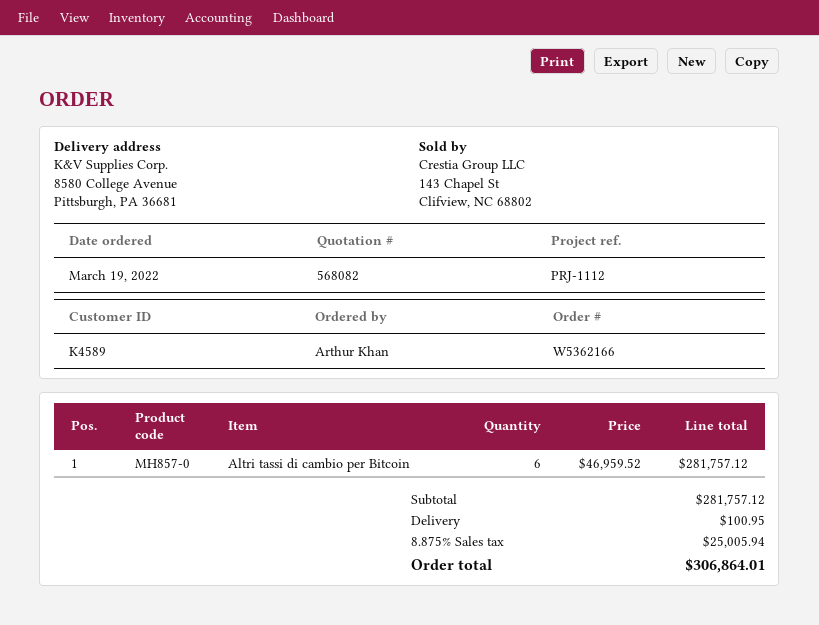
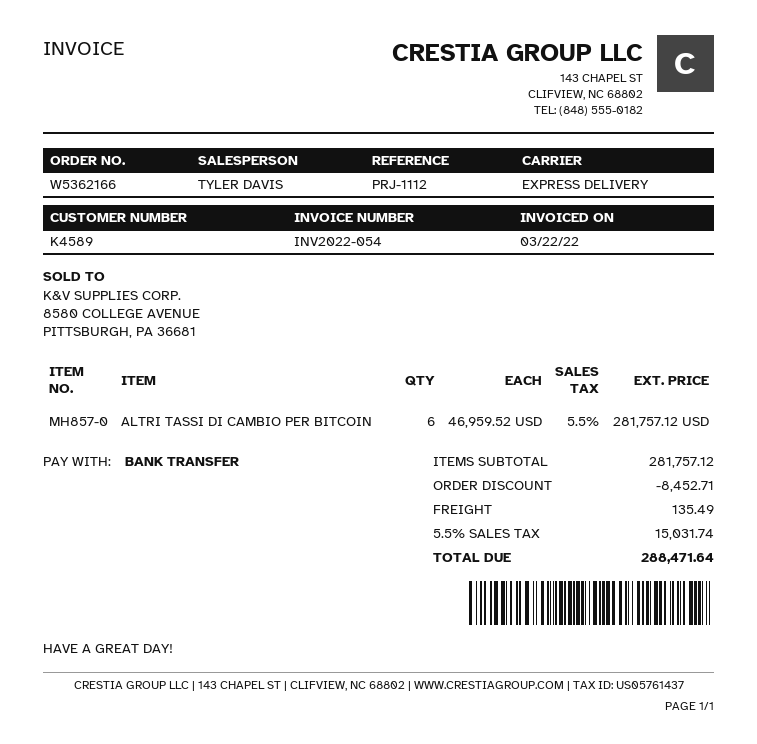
discount: none -> 8452.71
shipping: 100.95 -> 135.49
tax: 8.875% = 25005.94 -> 5.5% = 15031.74
total: 306864.01 -> 288471.64

